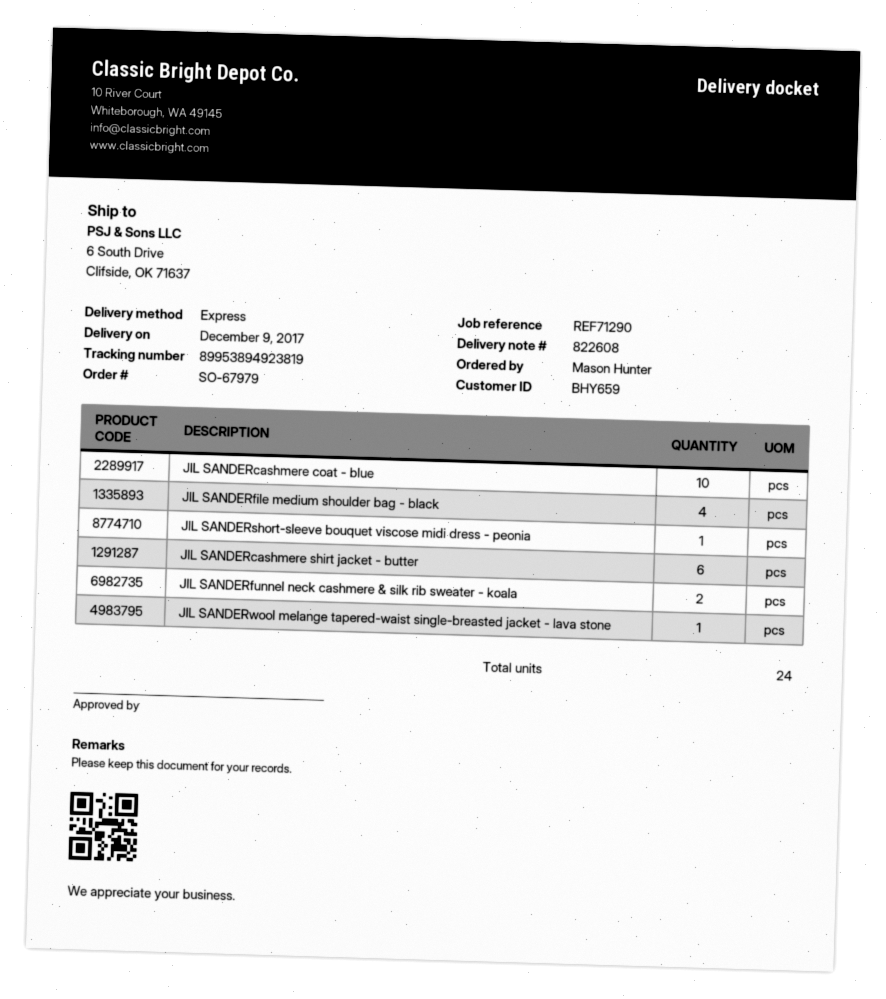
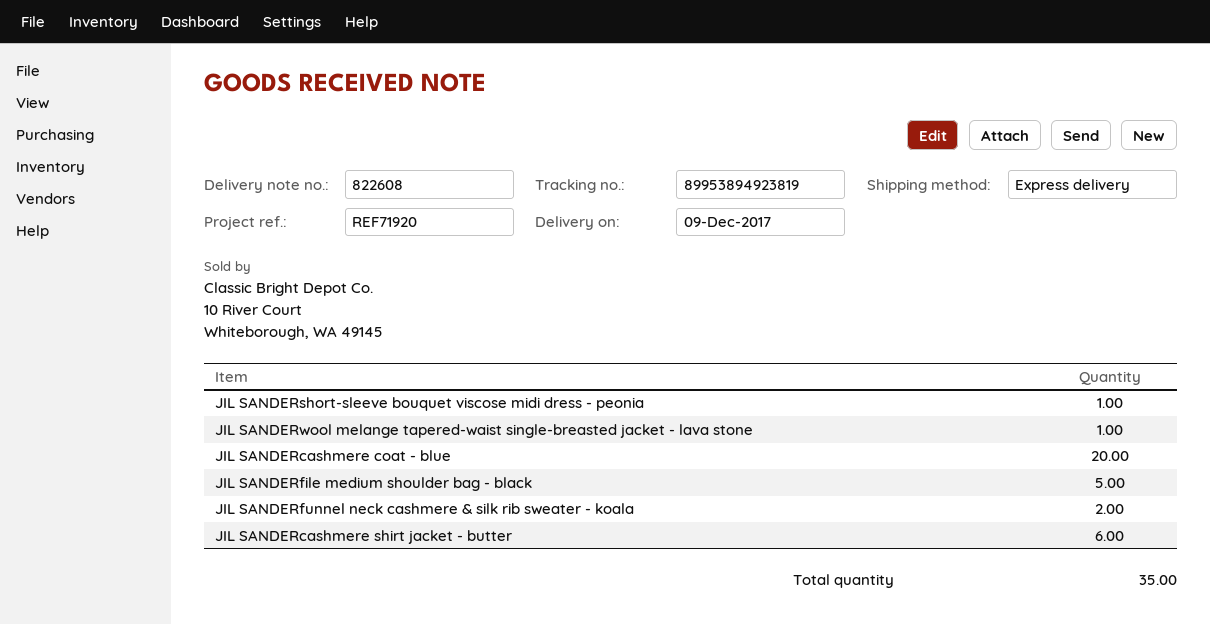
reference: REF71290 -> REF71920
JIL SANDERcashmere coat - blue: 10 -> 20
JIL SANDERfile medium shoulder bag - black: 4 -> 5
total quantity: 24 -> 35

